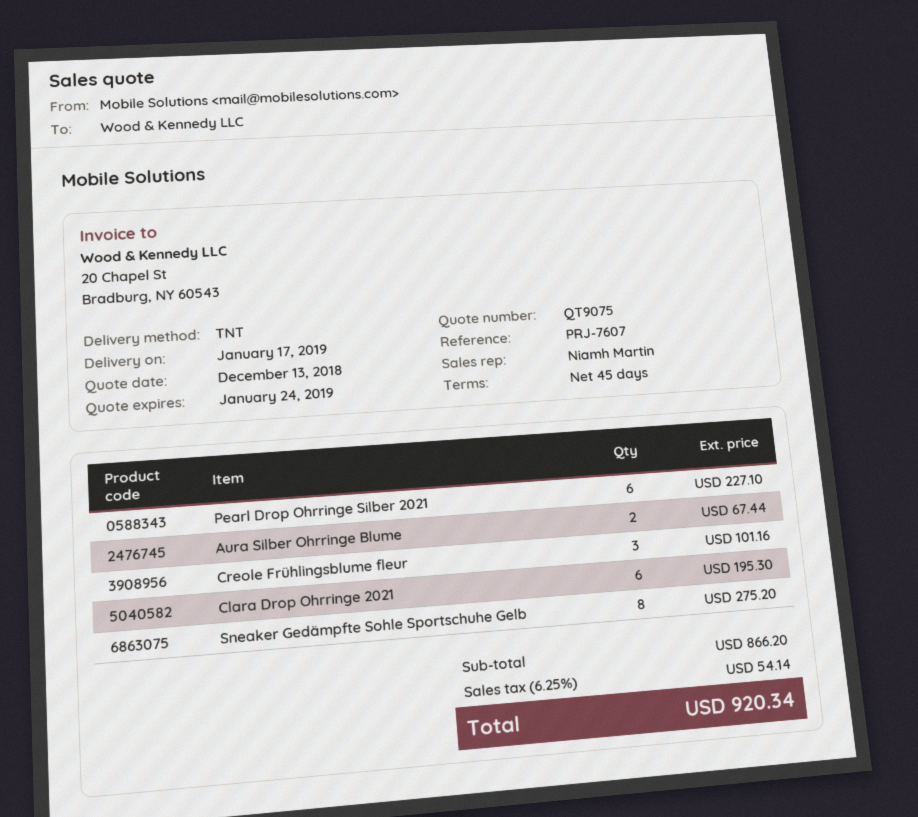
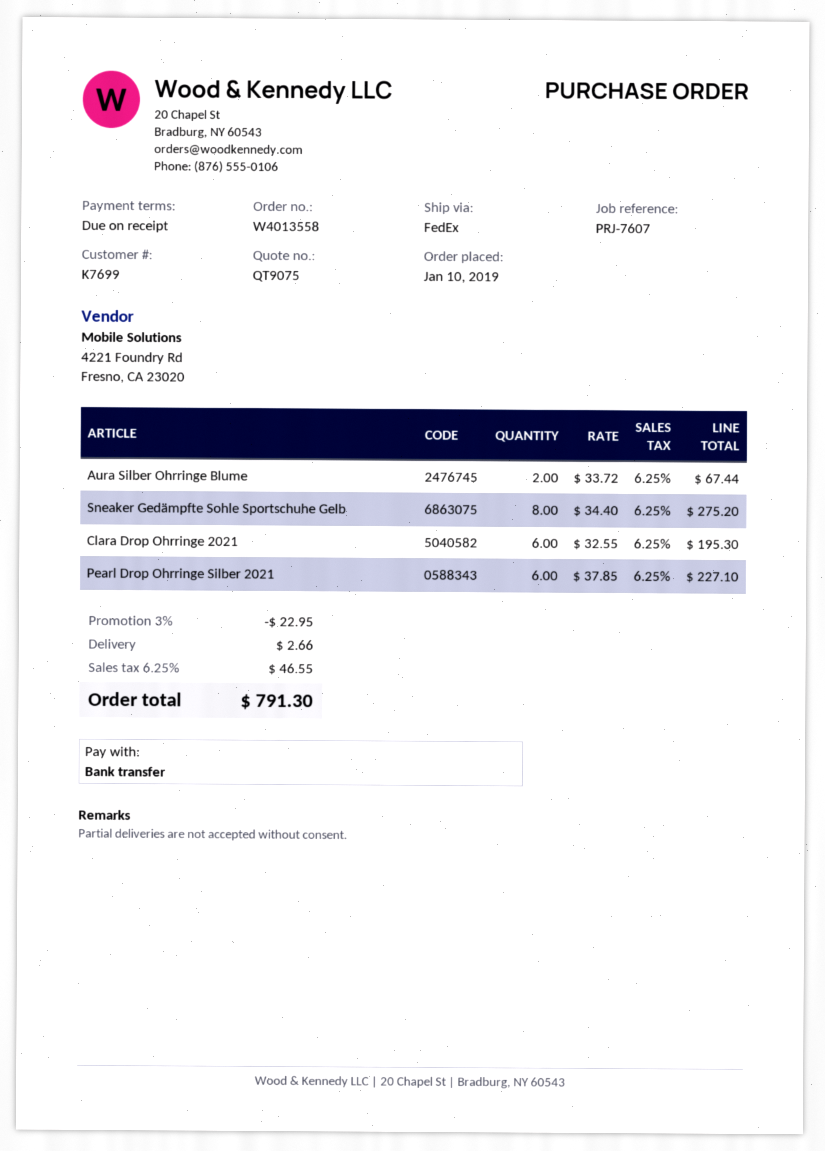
payment terms: 45 days -> on receipt
shipping method: TNT -> FedEx
Creole Frühlingsblume fleur: 3 for 101.16 -> none
discount: none -> 3% = 22.95
shipping: none -> 2.66
tax: 6.25% = 54.14 -> 6.25% = 46.55
total: 920.34 -> 791.30

